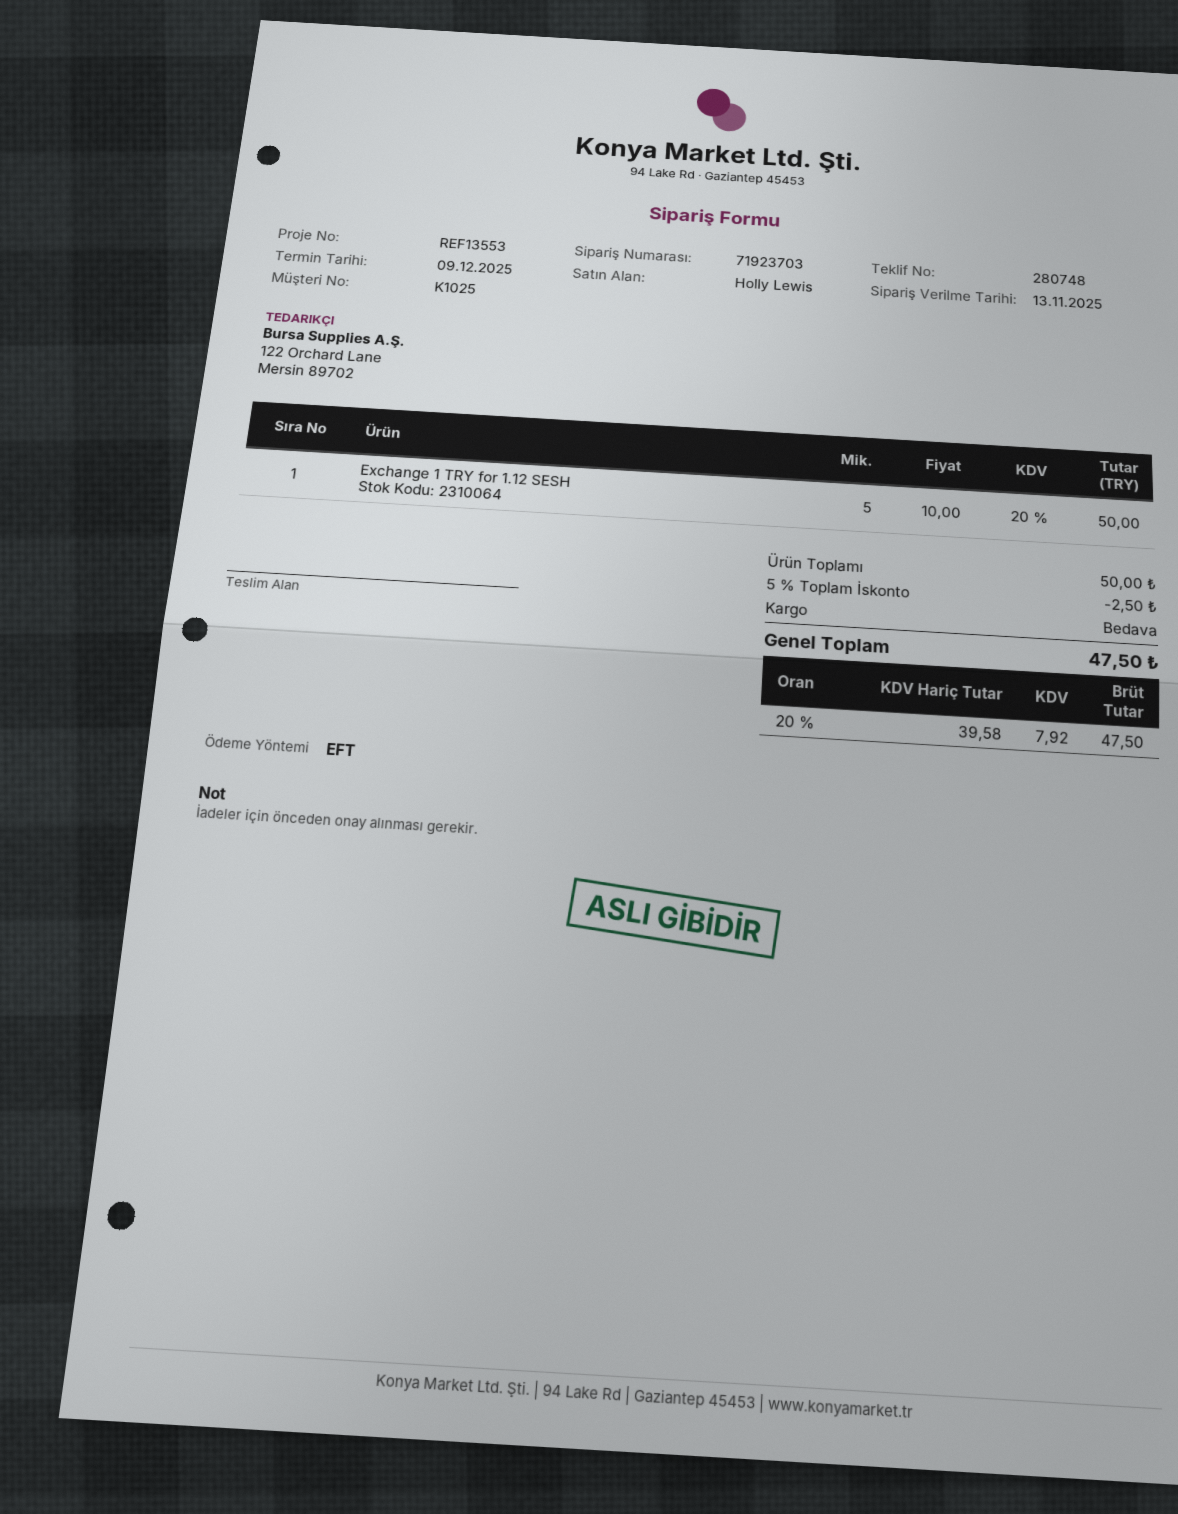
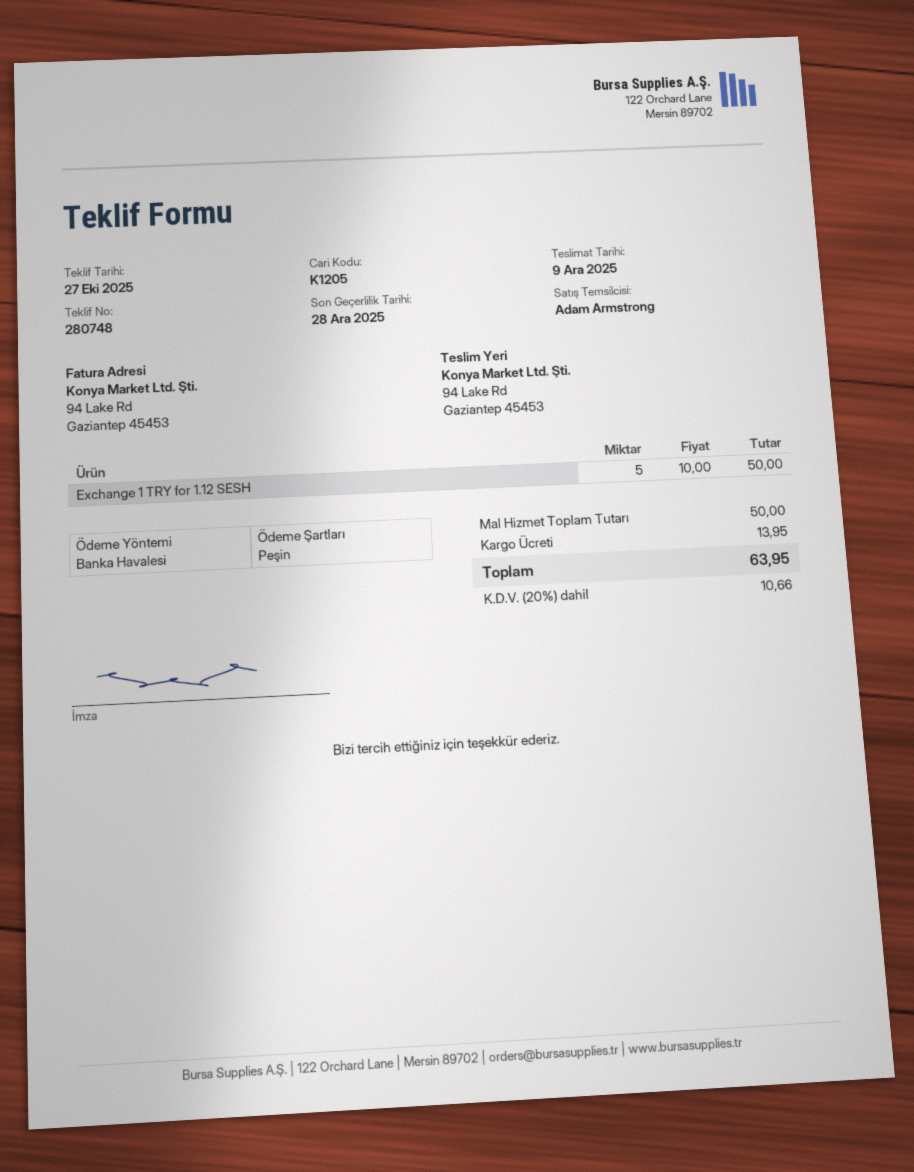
customer number: K1025 -> K1205
discount: 5% = 2.50 -> none
shipping: 0.00 -> 13.95
tax: 20% = 7.92 -> 20% = 10.66
total: 47.50 -> 63.95

